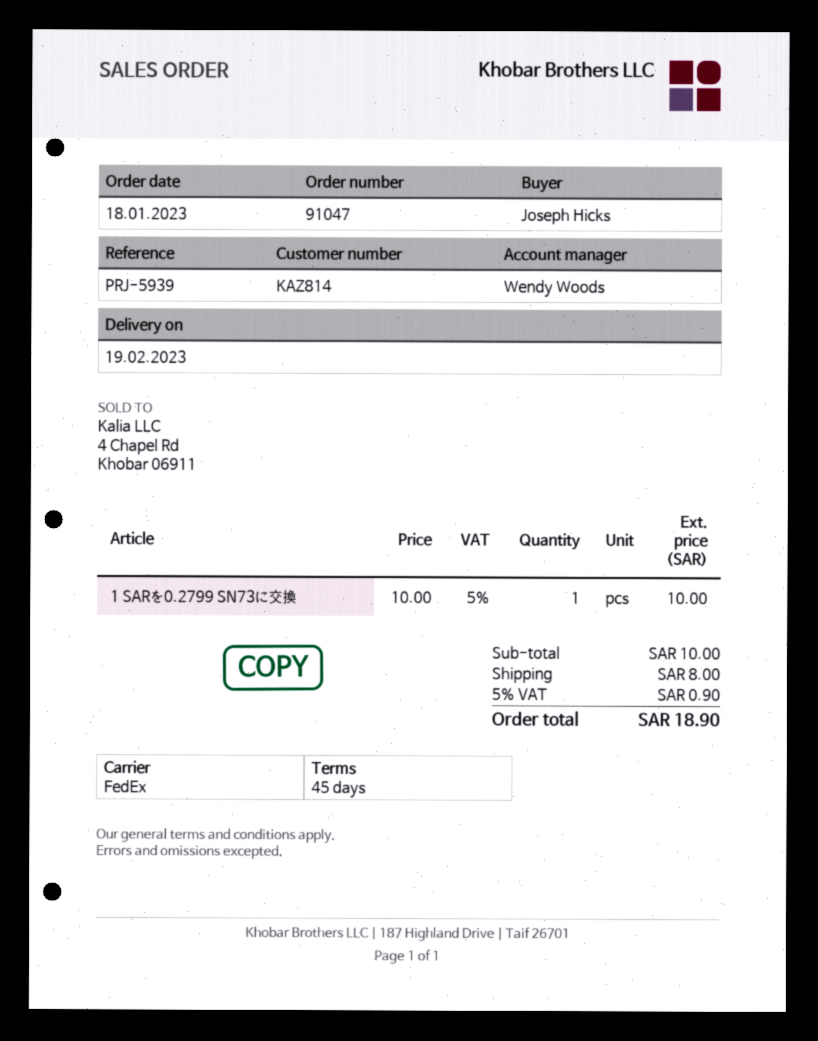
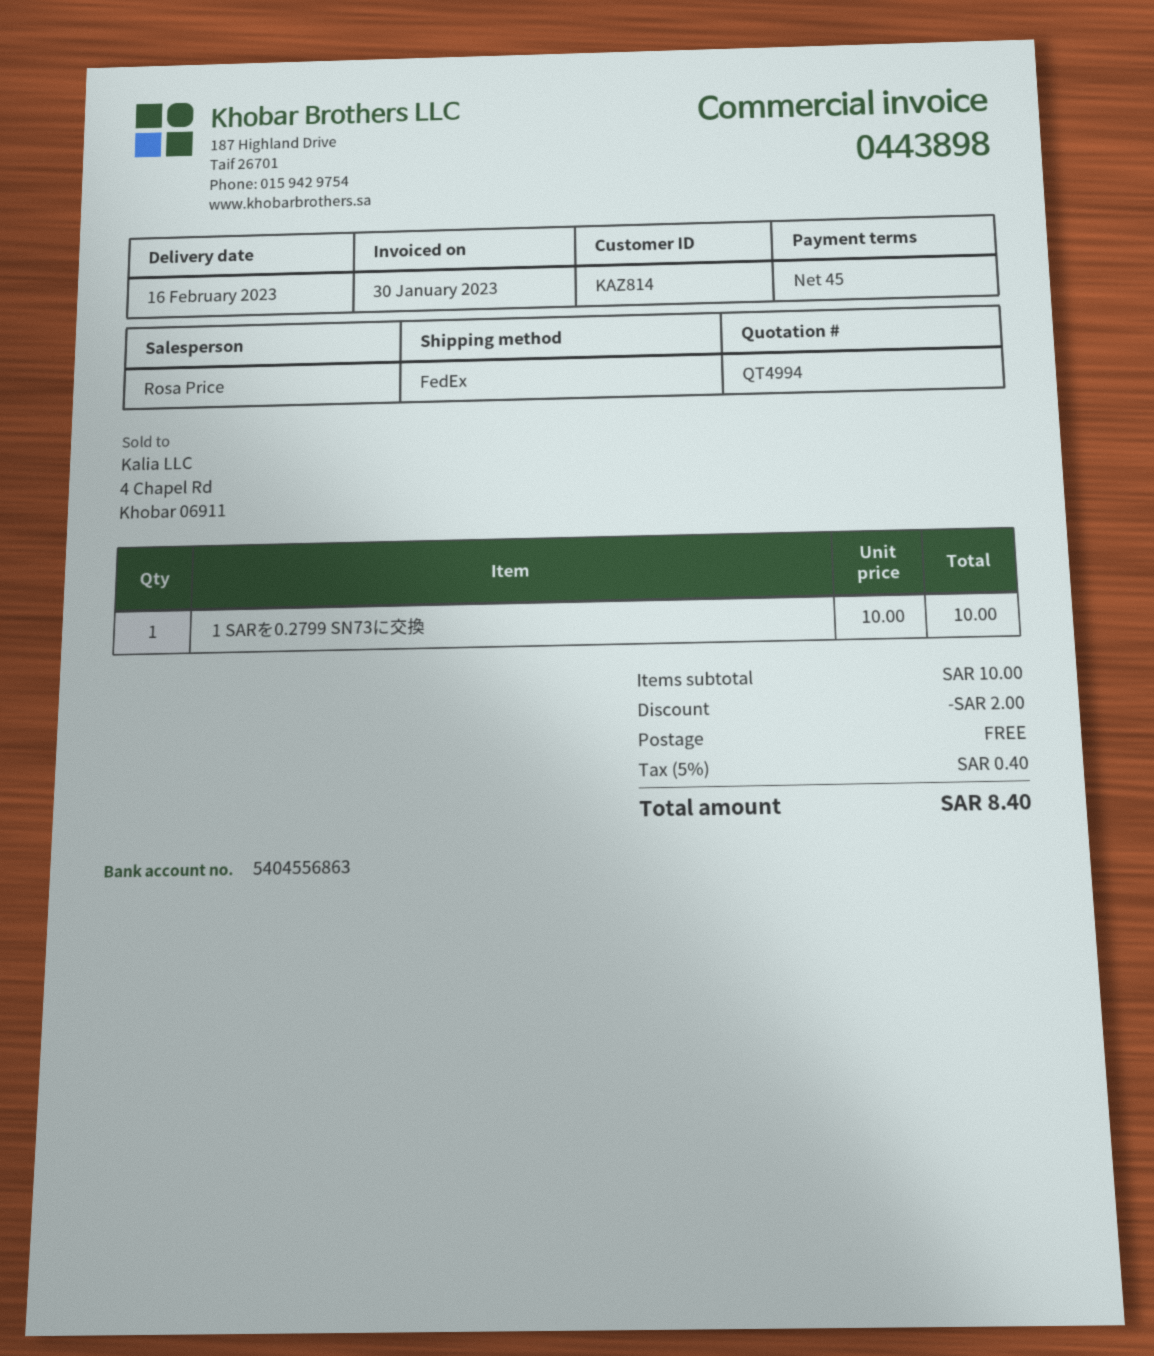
delivery date: 2023-02-19 -> 2023-02-16
sales rep: Wendy Woods -> Rosa Price
discount: none -> 2.00
shipping: 8.00 -> 0.00
tax: 5% = 0.90 -> 5% = 0.40
total: 18.90 -> 8.40

